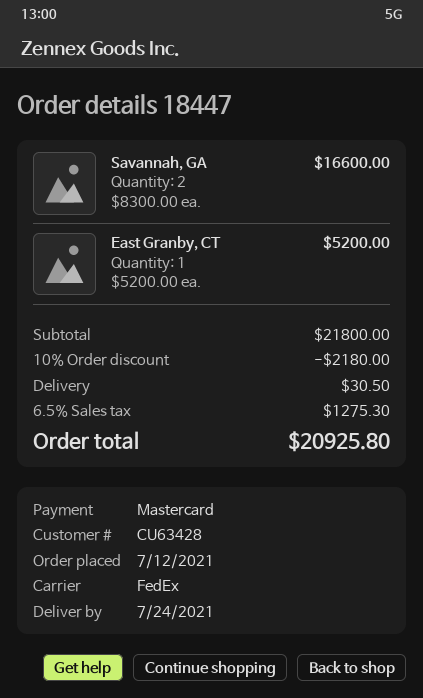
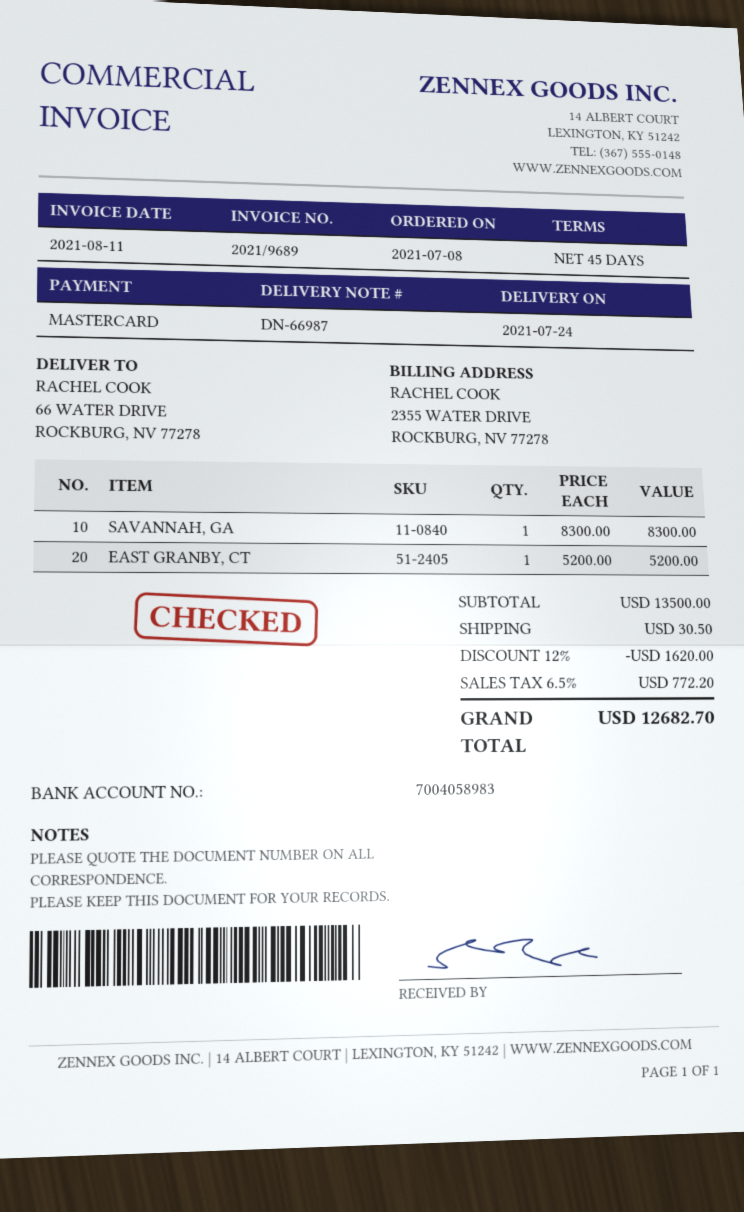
order date: 2021-07-12 -> 2021-07-08
Savannah, GA: 2 x 8300.00 = 16600.00 -> 1 x 8300.00 = 8300.00
subtotal: 21800.00 -> 13500.00
discount: 10% = 2180.00 -> 12% = 1620.00
tax: 6.5% = 1275.30 -> 6.5% = 772.20
total: 20925.80 -> 12682.70

